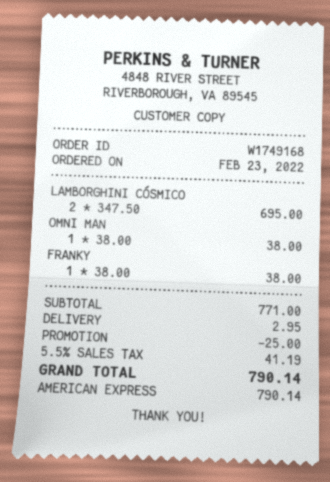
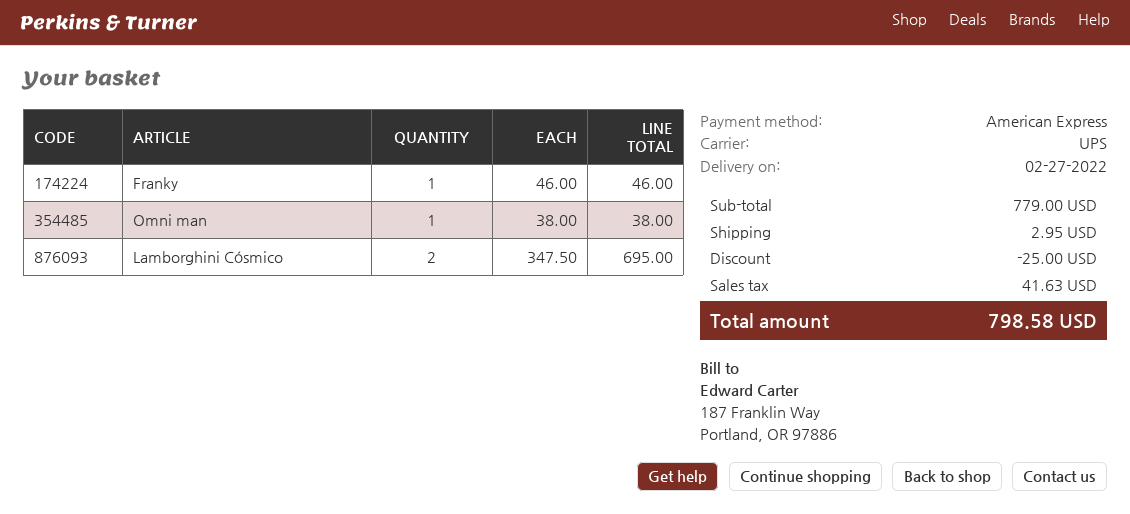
FRANKY: 1 x 38.00 = 38.00 -> 1 x 46.00 = 46.00
subtotal: 771.00 -> 779.00
tax: 41.19 -> 41.63
total: 790.14 -> 798.58

